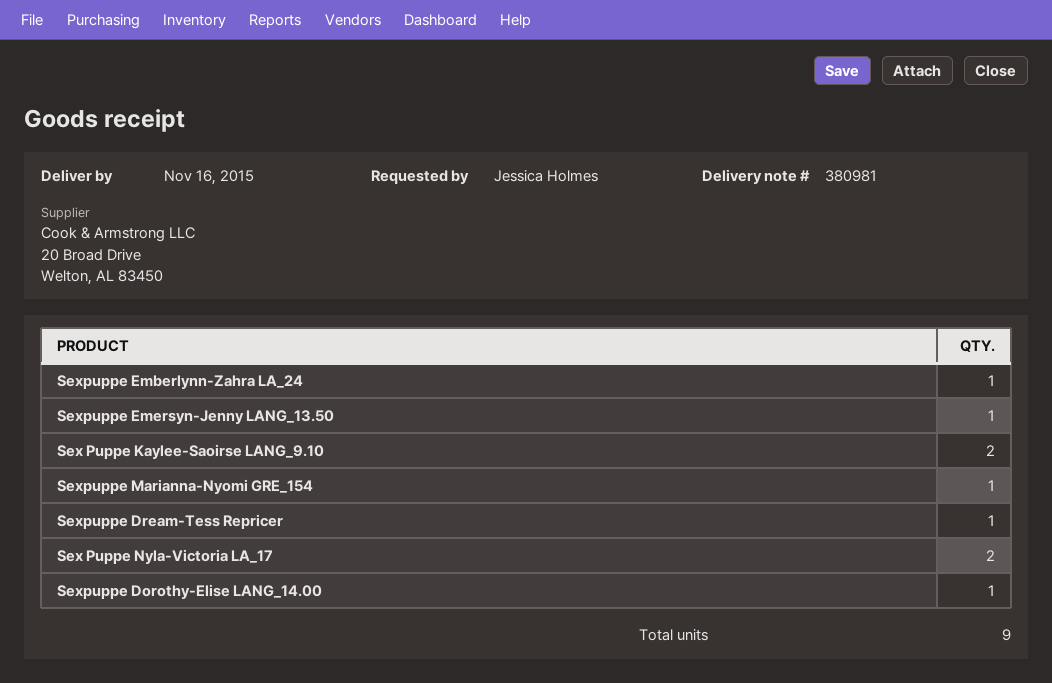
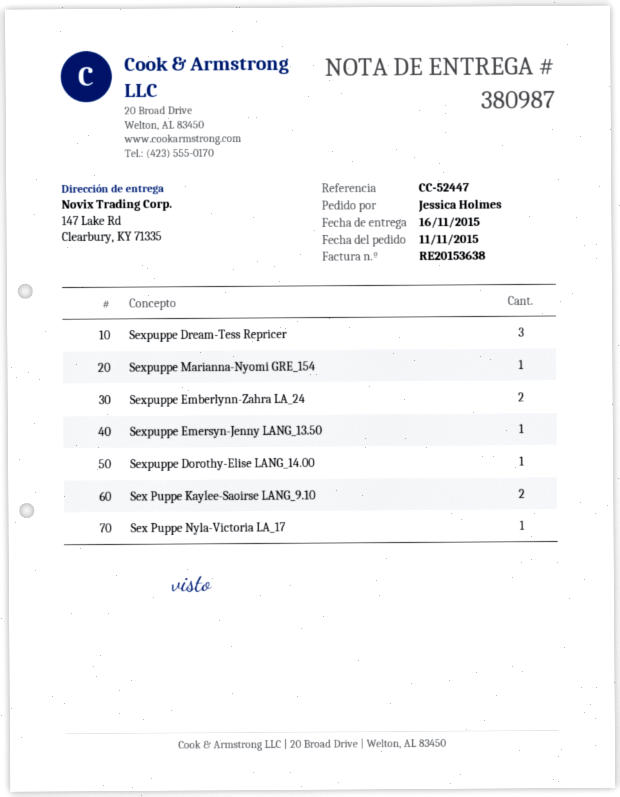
delivery note number: 380981 -> 380987
Sexpuppe Emberlynn-Zahra LA_24: 1 -> 2
Sexpuppe Dream-Tess Repricer: 1 -> 3
Sex Puppe Nyla-Victoria LA_17: 2 -> 1

